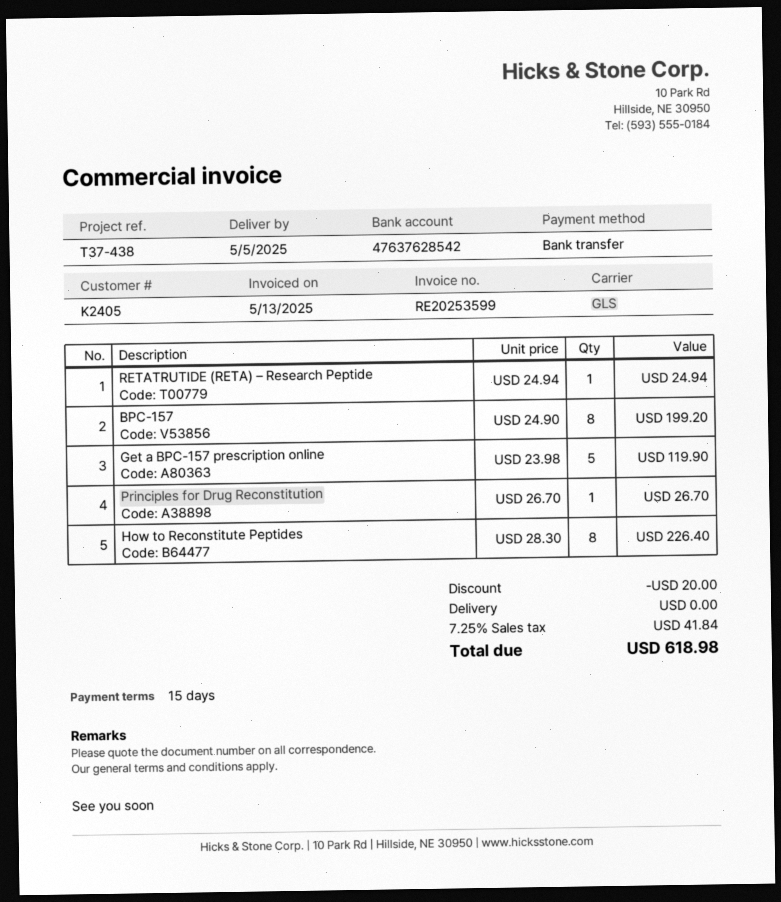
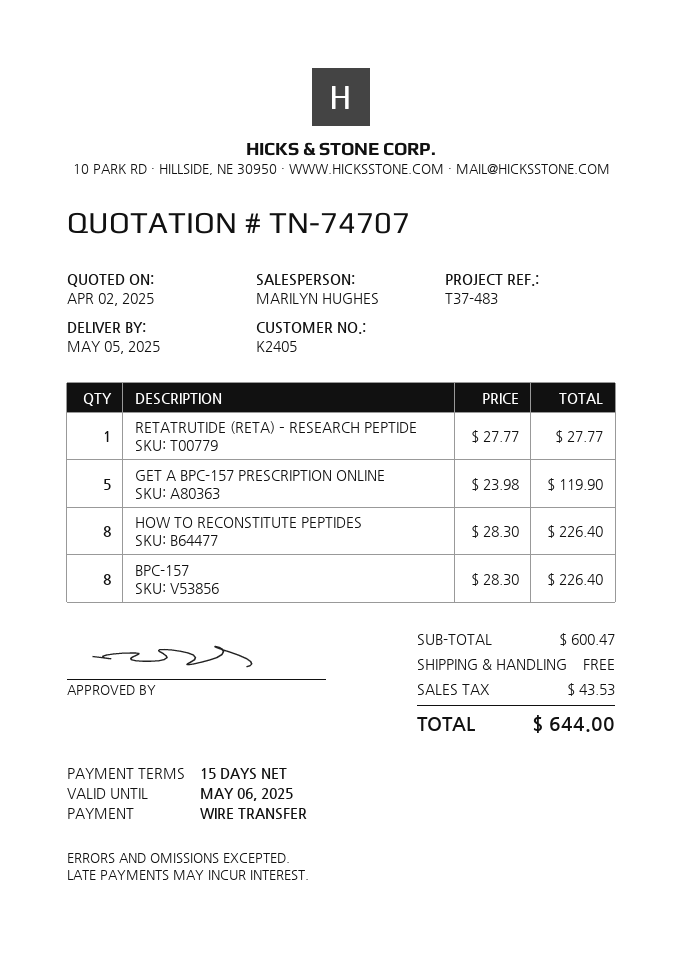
reference: T37-438 -> T37-483
RETATRUTIDE (RETA) – Research Peptide: 1 x 24.94 = 24.94 -> 1 x 27.77 = 27.77
BPC-157: 8 x 24.90 = 199.20 -> 8 x 28.30 = 226.40
Principles for Drug Reconstitution: 1 x 26.70 = 26.70 -> none
discount: 20.00 -> none
tax: 41.84 -> 43.53
total: 618.98 -> 644.00

